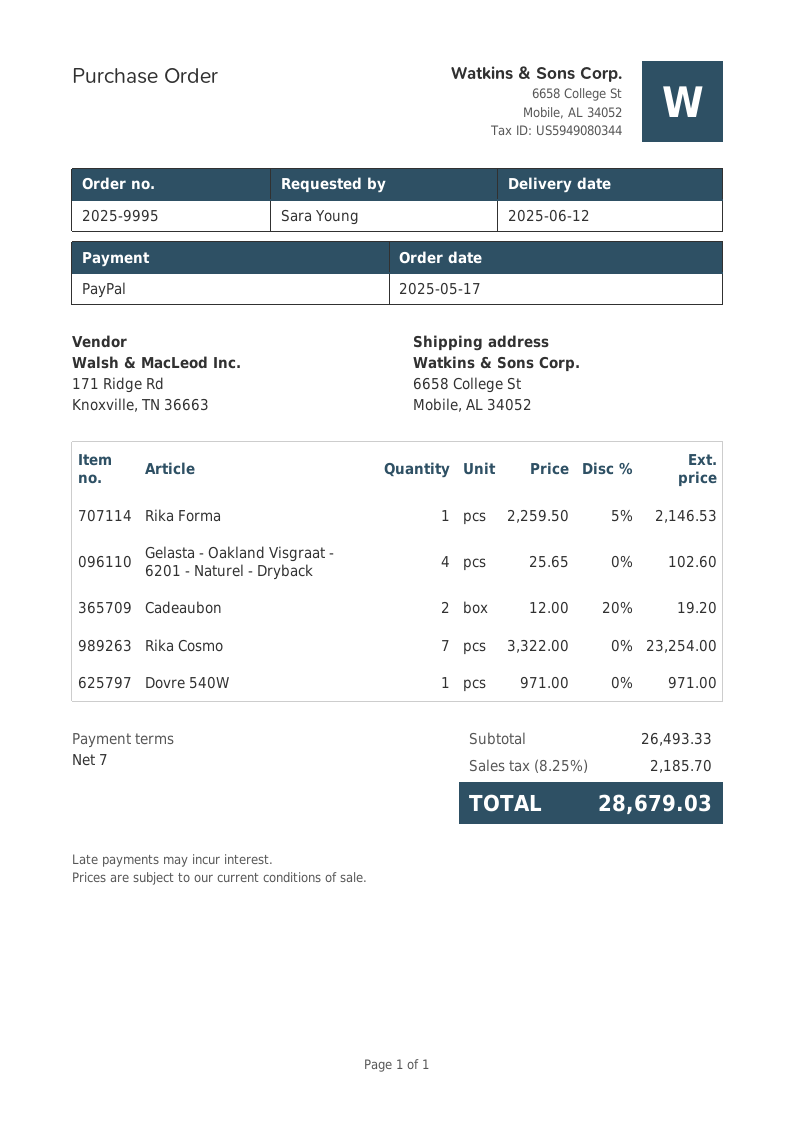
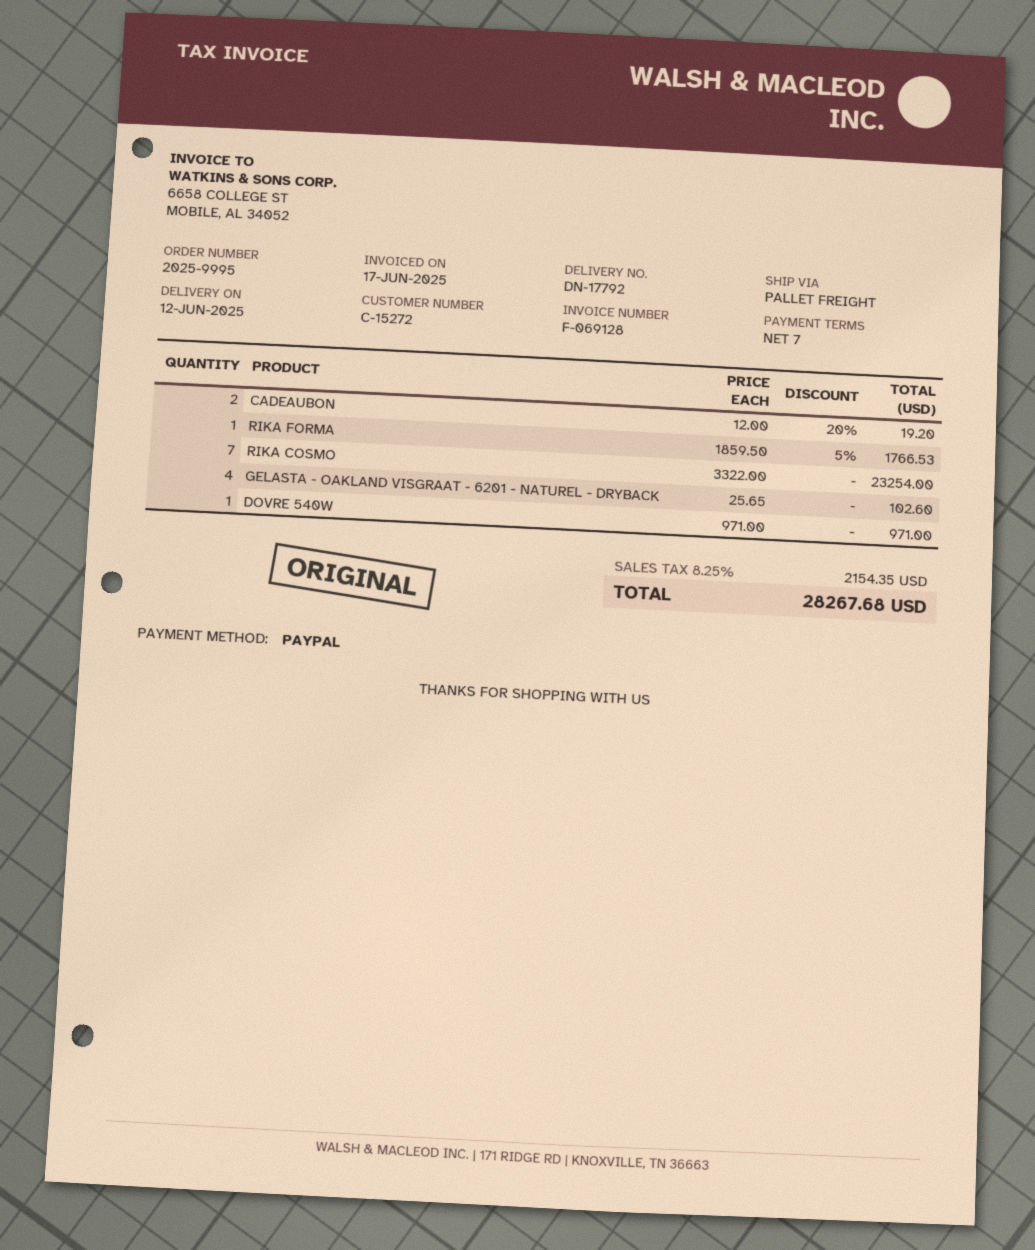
Rika Forma: 1 x 2259.50 - 5% = 2146.53 -> 1 x 1859.50 - 5% = 1766.53
tax: 8.25% = 2185.70 -> 8.25% = 2154.35
total: 28679.03 -> 28267.68

